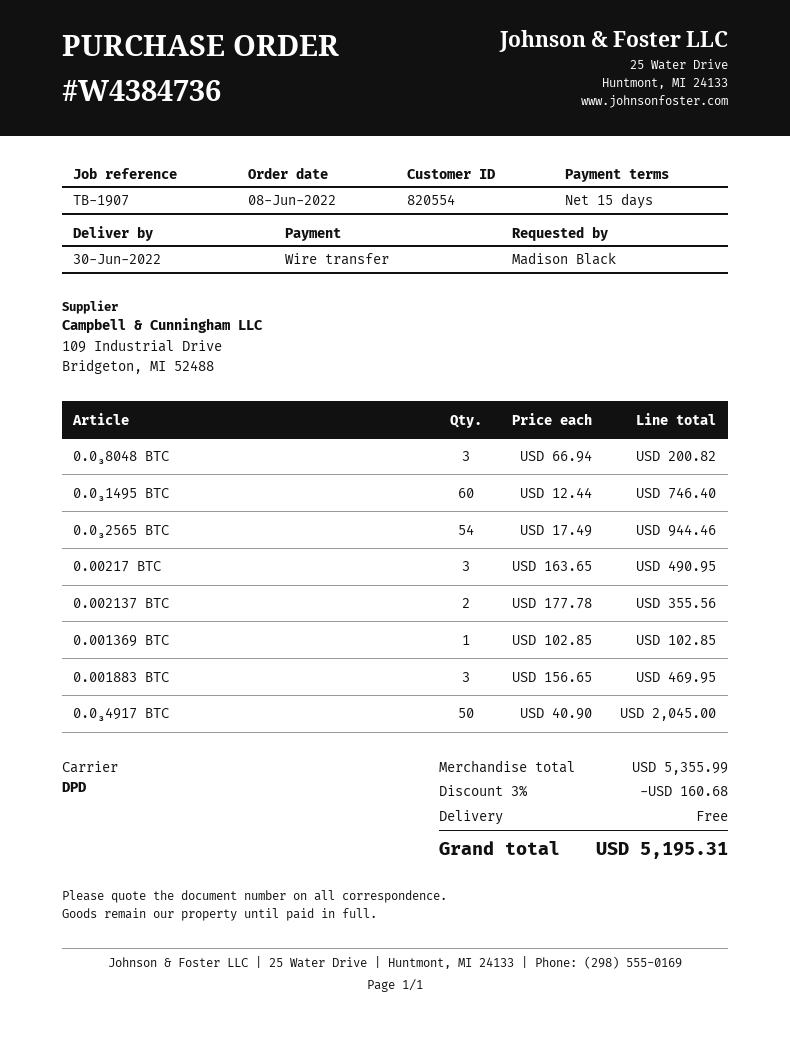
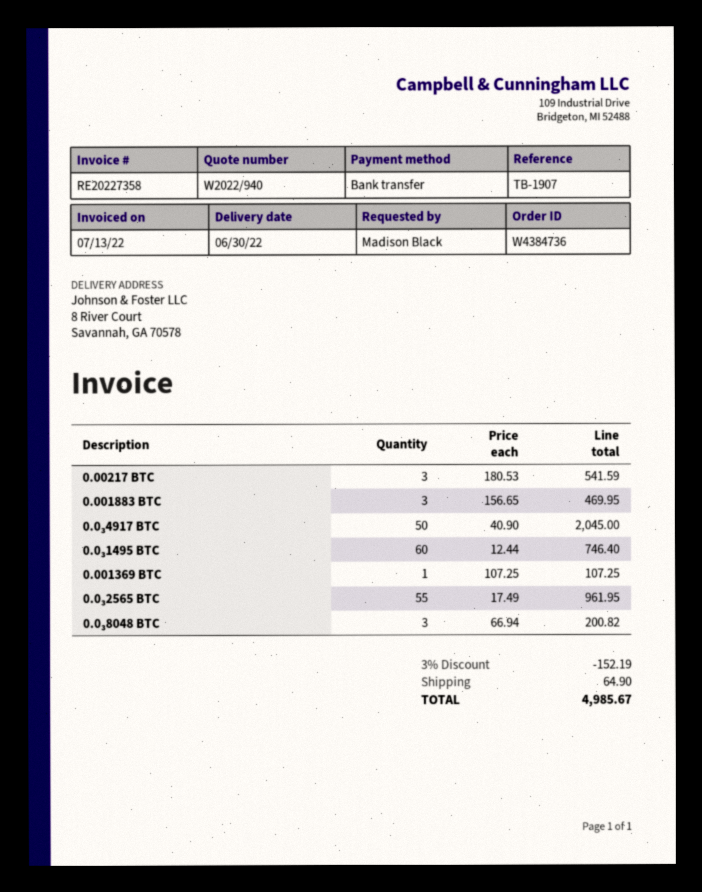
0.0₃2565 BTC: 54 x 17.49 = 944.46 -> 55 x 17.49 = 961.95
0.00217 BTC: 3 x 163.65 = 490.95 -> 3 x 180.53 = 541.59
0.002137 BTC: 2 x 177.78 = 355.56 -> none
0.001369 BTC: 1 x 102.85 = 102.85 -> 1 x 107.25 = 107.25
discount: 3% = 160.68 -> 3% = 152.19
shipping: 0.00 -> 64.90
total: 5195.31 -> 4985.67

